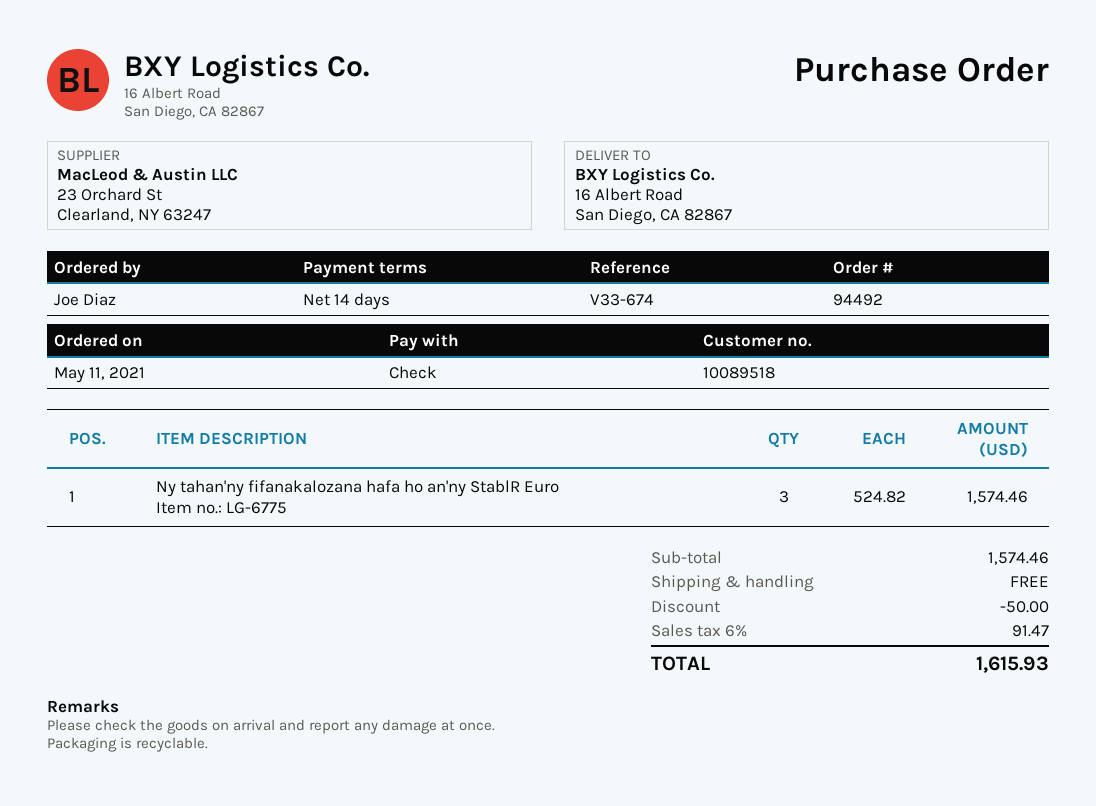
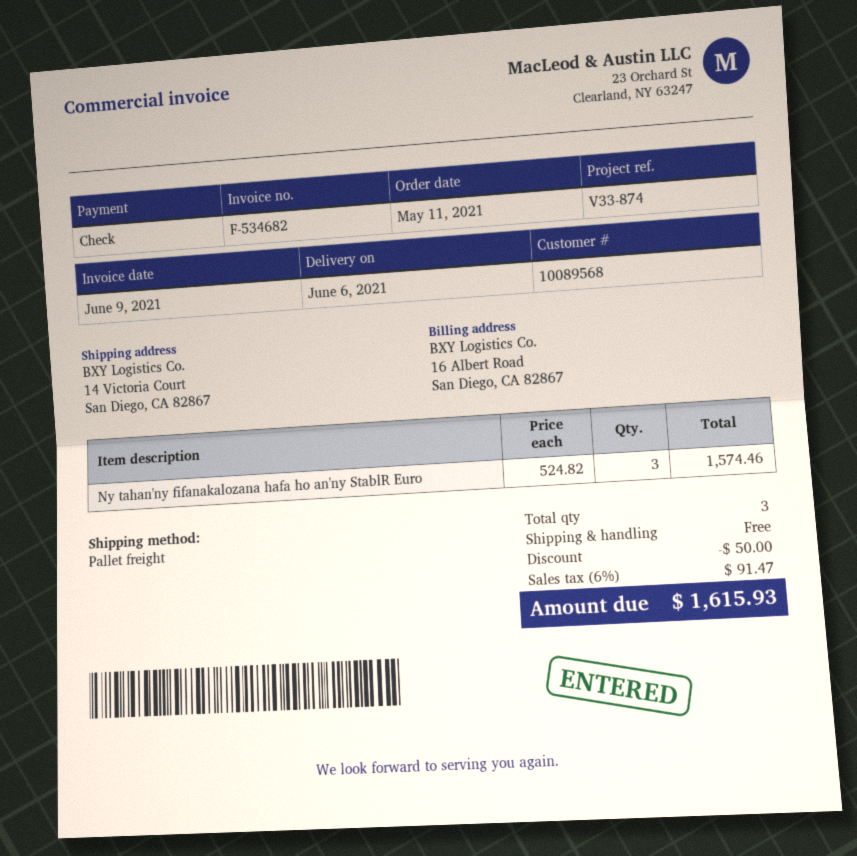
customer number: 10089518 -> 10089568
reference: V33-674 -> V33-874
ship to: 16 Albert Road, San Diego, CA 82867 -> 14 Victoria Court, San Diego, CA 82867

